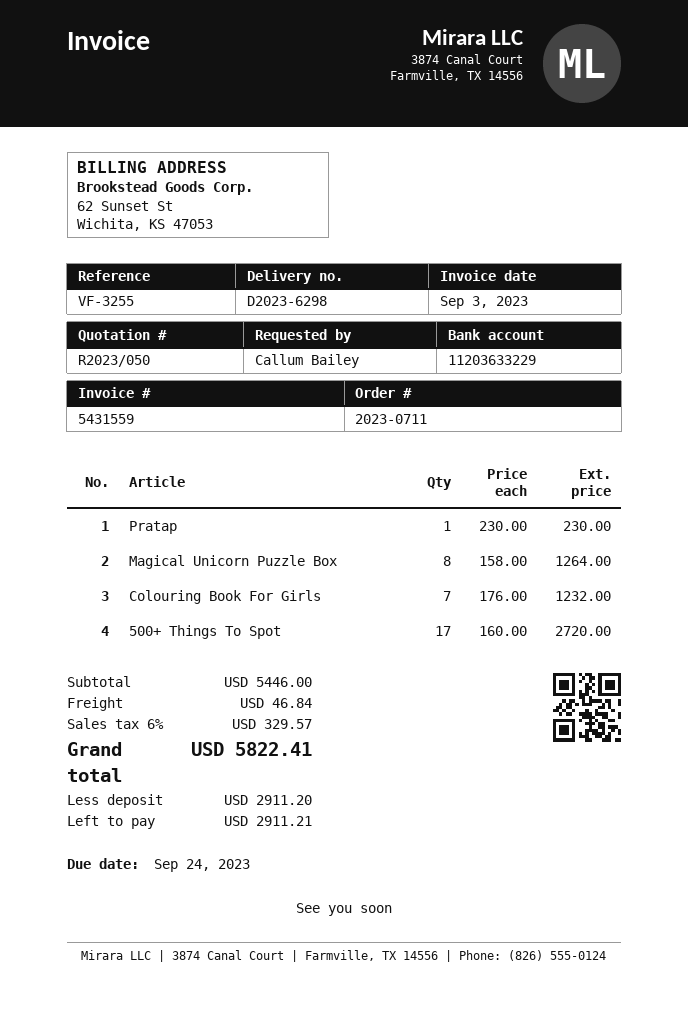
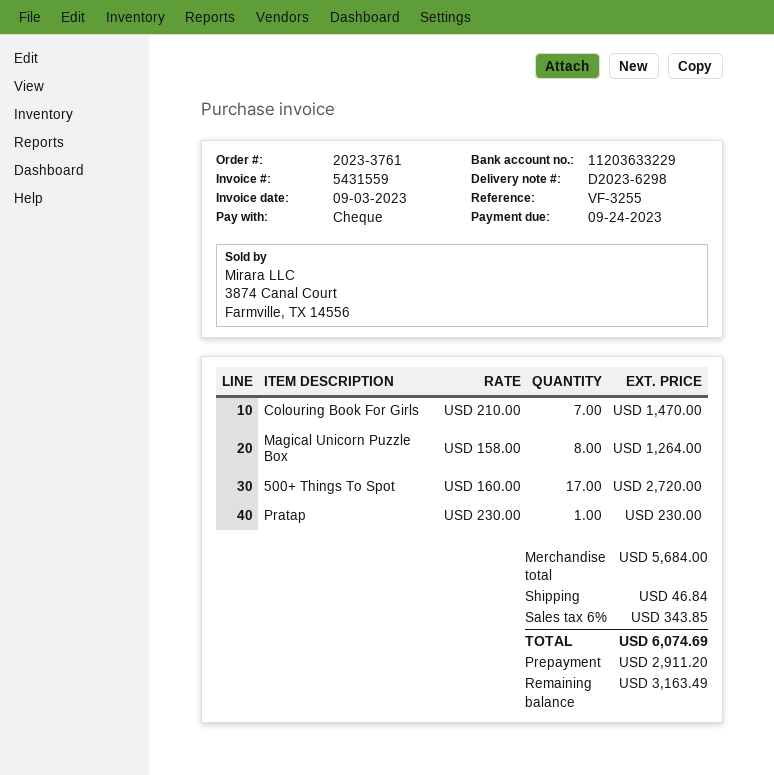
order number: 2023-0711 -> 2023-3761
Colouring Book For Girls: 7 x 176.00 = 1232.00 -> 7 x 210.00 = 1470.00
subtotal: 5446.00 -> 5684.00
tax: 6% = 329.57 -> 6% = 343.85
total: 5822.41 -> 6074.69
balance: 2911.21 -> 3163.49

